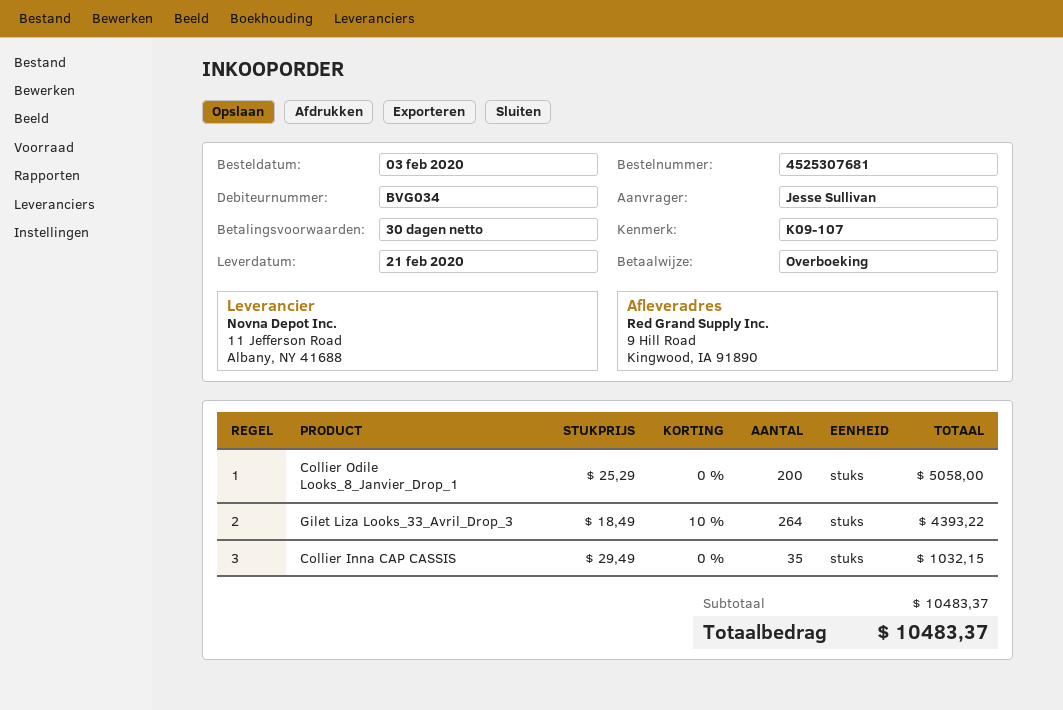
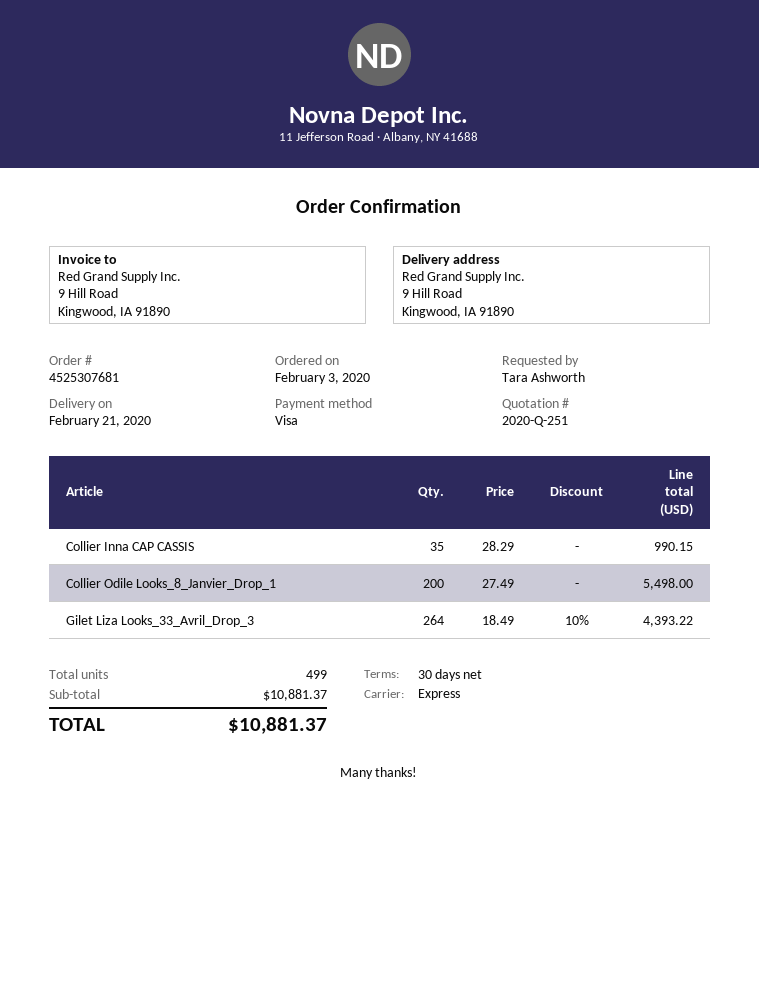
ordered by: Jesse Sullivan -> Tara Ashworth
payment method: bank transfer -> Visa
Collier Odile Looks_8_Janvier_Drop_1: 200 x 25.29 = 5058.00 -> 200 x 27.49 = 5498.00
Collier Inna CAP CASSIS: 35 x 29.49 = 1032.15 -> 35 x 28.29 = 990.15
subtotal: 10483.37 -> 10881.37
total: 10483.37 -> 10881.37

